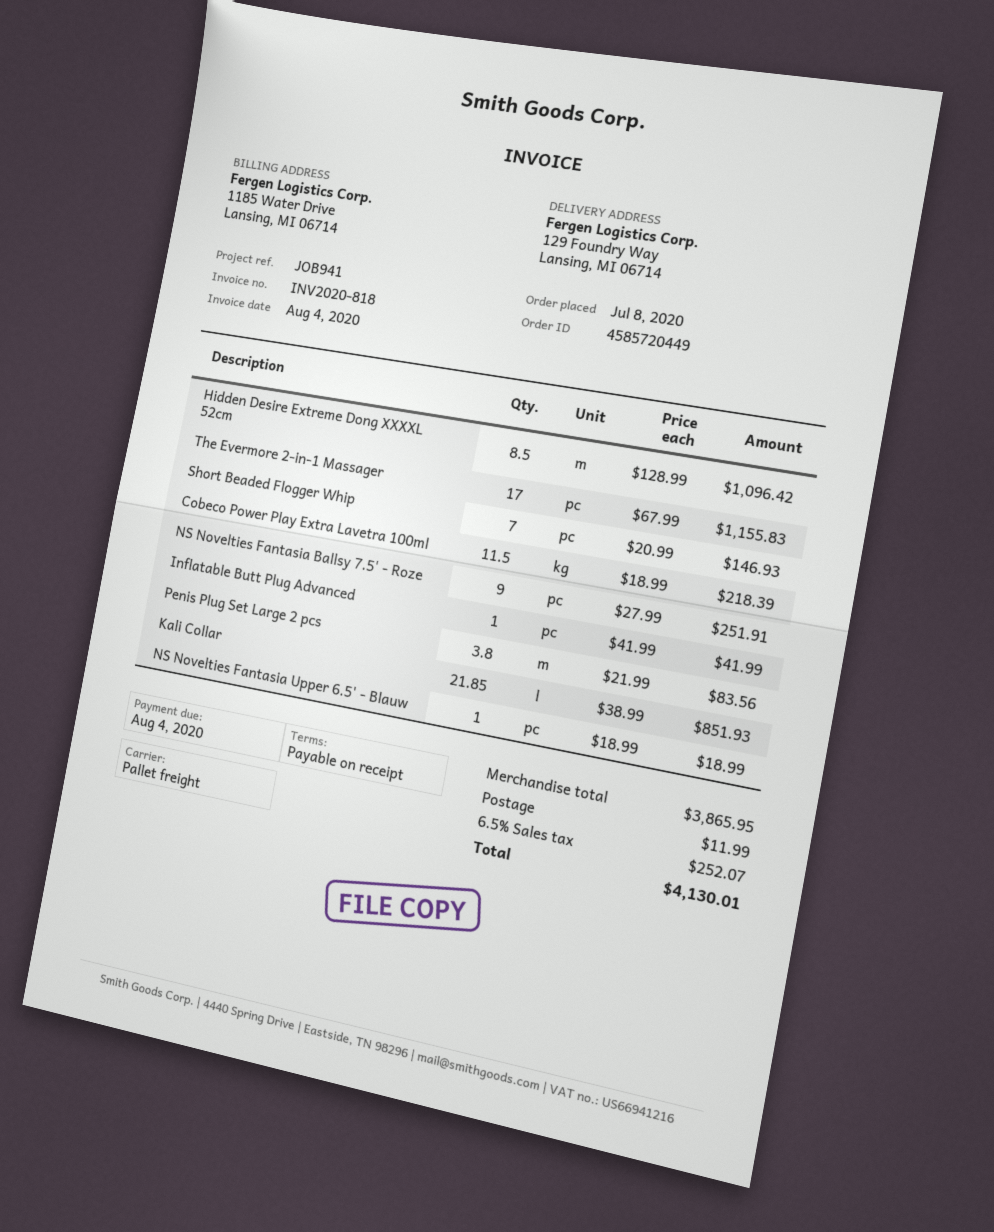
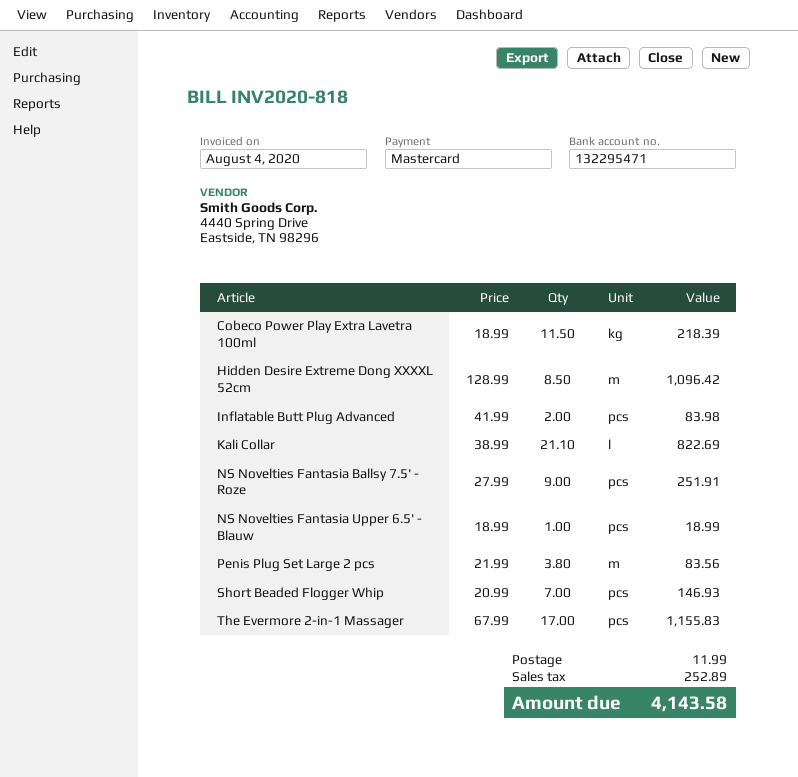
Inflatable Butt Plug Advanced: 1 x 41.99 = 41.99 -> 2 x 41.99 = 83.98
Kali Collar: 21.85 x 38.99 = 851.93 -> 21.1 x 38.99 = 822.69
tax: 252.07 -> 252.89
total: 4130.01 -> 4143.58

